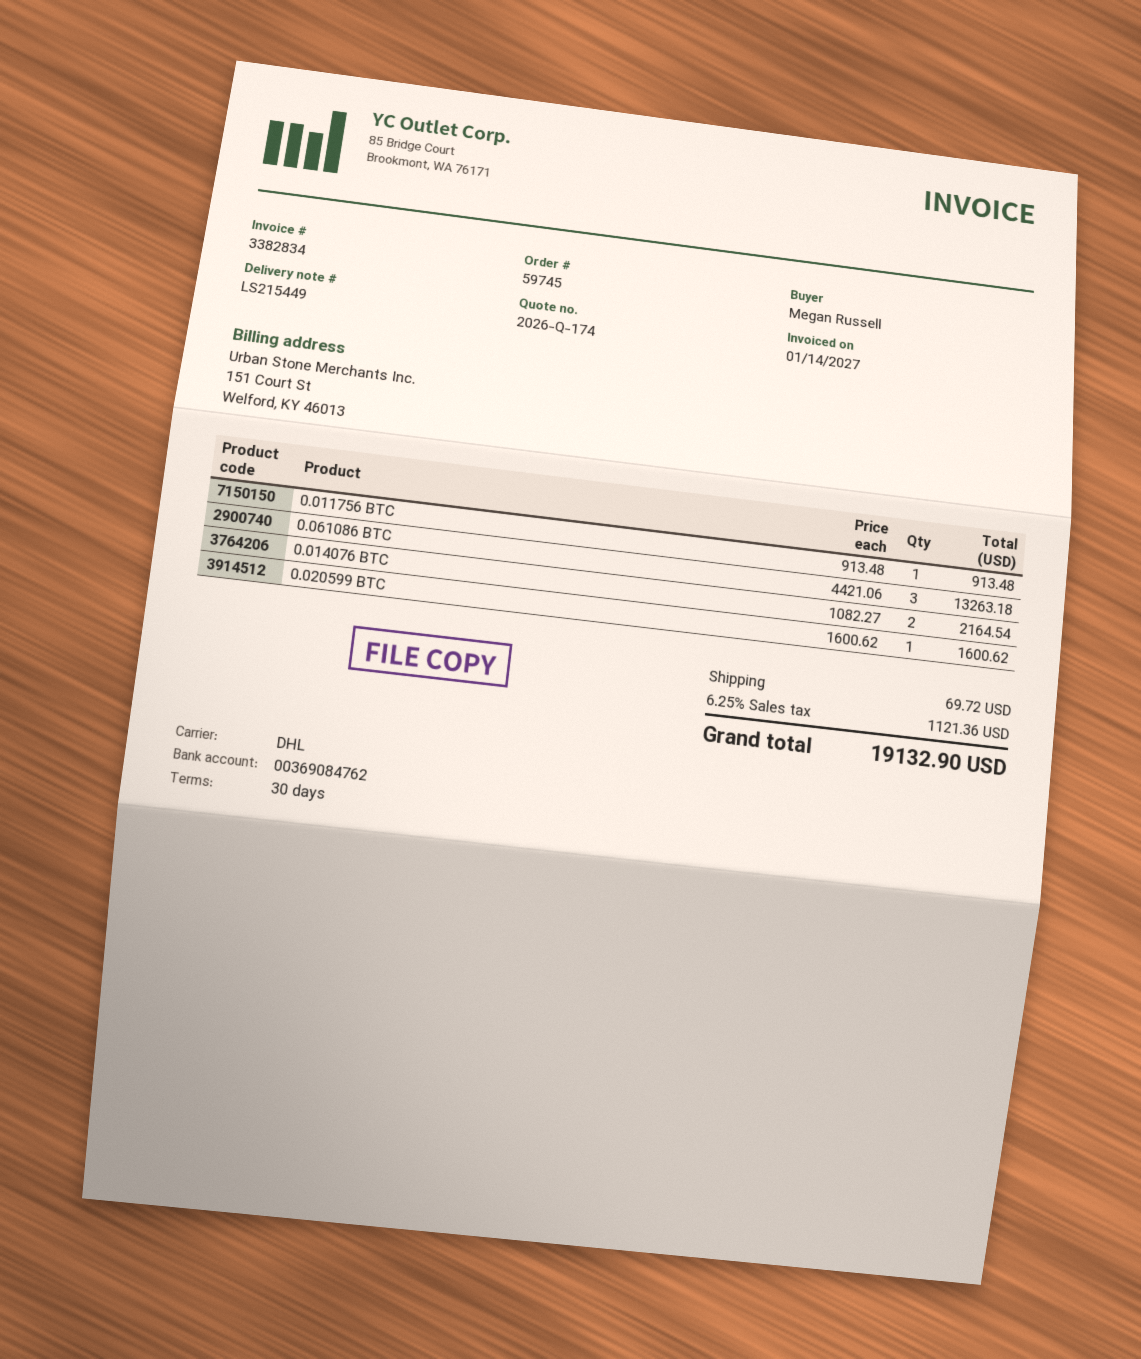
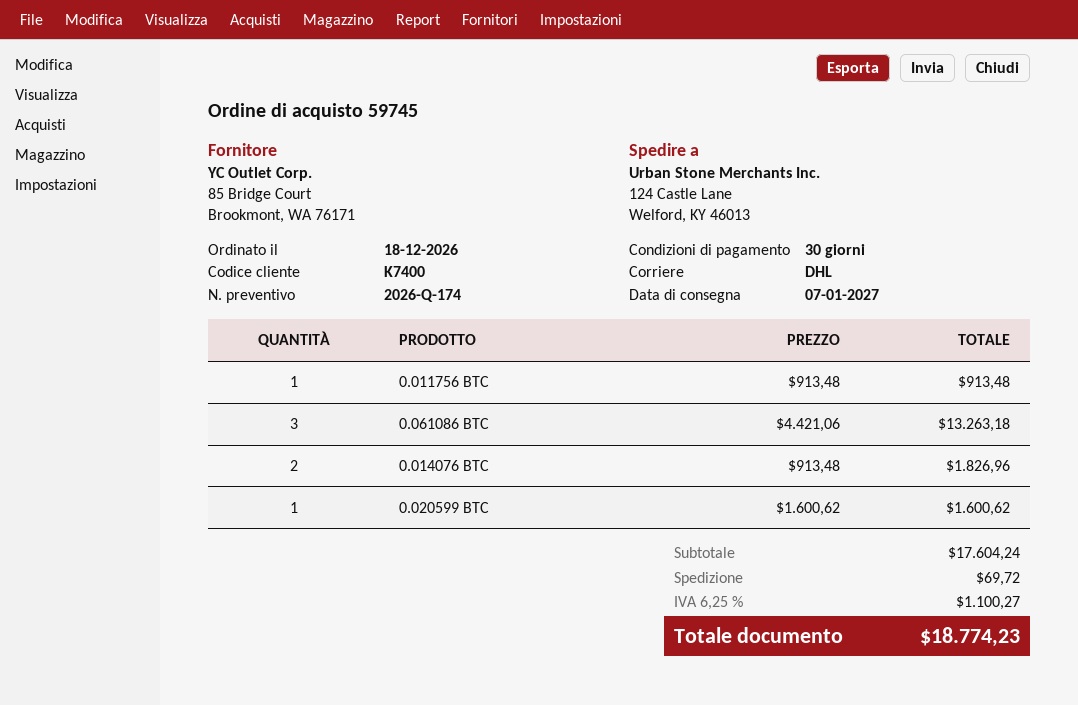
0.014076 BTC: 2 x 1082.27 = 2164.54 -> 2 x 913.48 = 1826.96
tax: 6.25% = 1121.36 -> 6.25% = 1100.27
total: 19132.90 -> 18774.23

